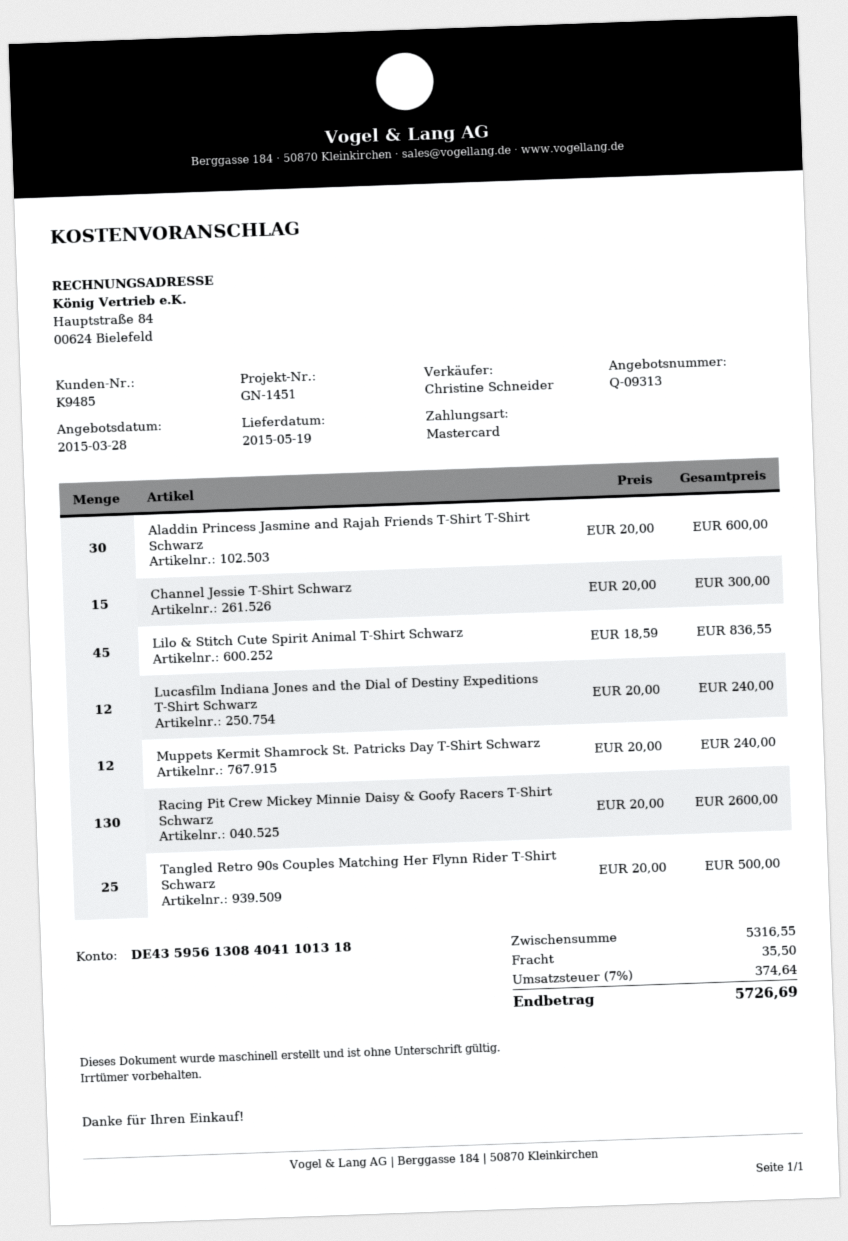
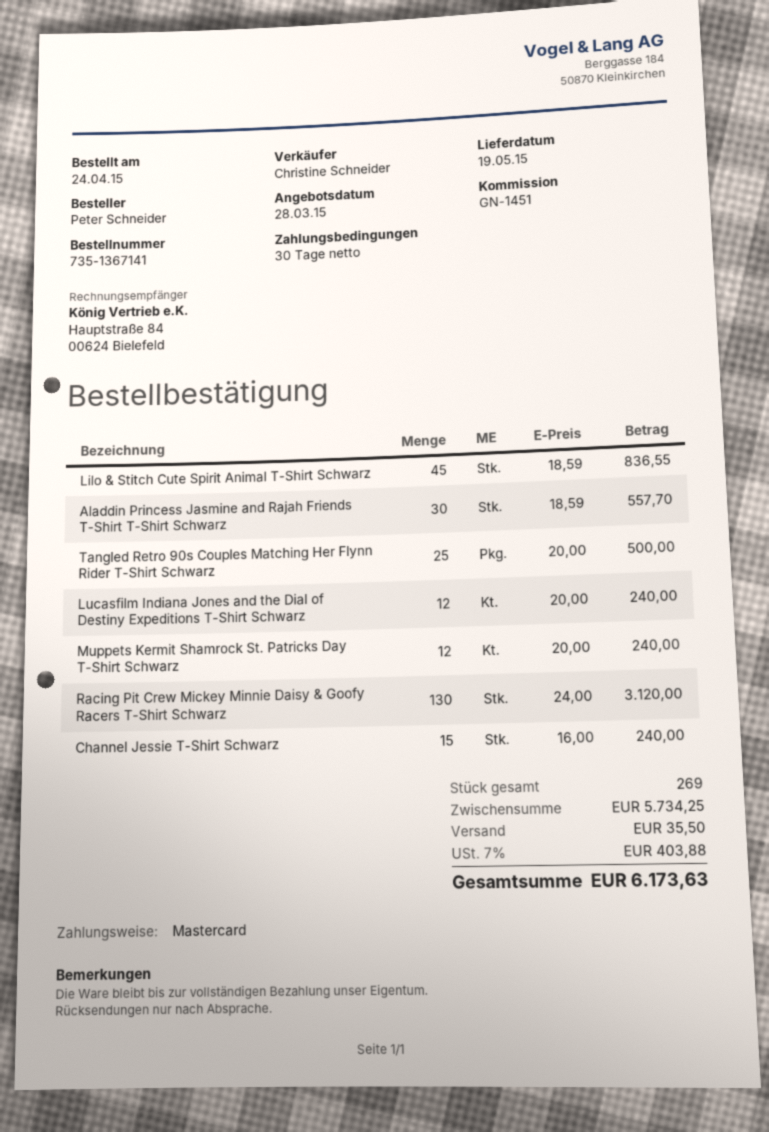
Aladdin Princess Jasmine and Rajah Friends T-Shirt T-Shirt Schwarz: 30 x 20.00 = 600.00 -> 30 x 18.59 = 557.70
Channel Jessie T-Shirt Schwarz: 15 x 20.00 = 300.00 -> 15 x 16.00 = 240.00
Racing Pit Crew Mickey Minnie Daisy & Goofy Racers T-Shirt Schwarz: 130 x 20.00 = 2600.00 -> 130 x 24.00 = 3120.00
subtotal: 5316.55 -> 5734.25
tax: 7% = 374.64 -> 7% = 403.88
total: 5726.69 -> 6173.63

